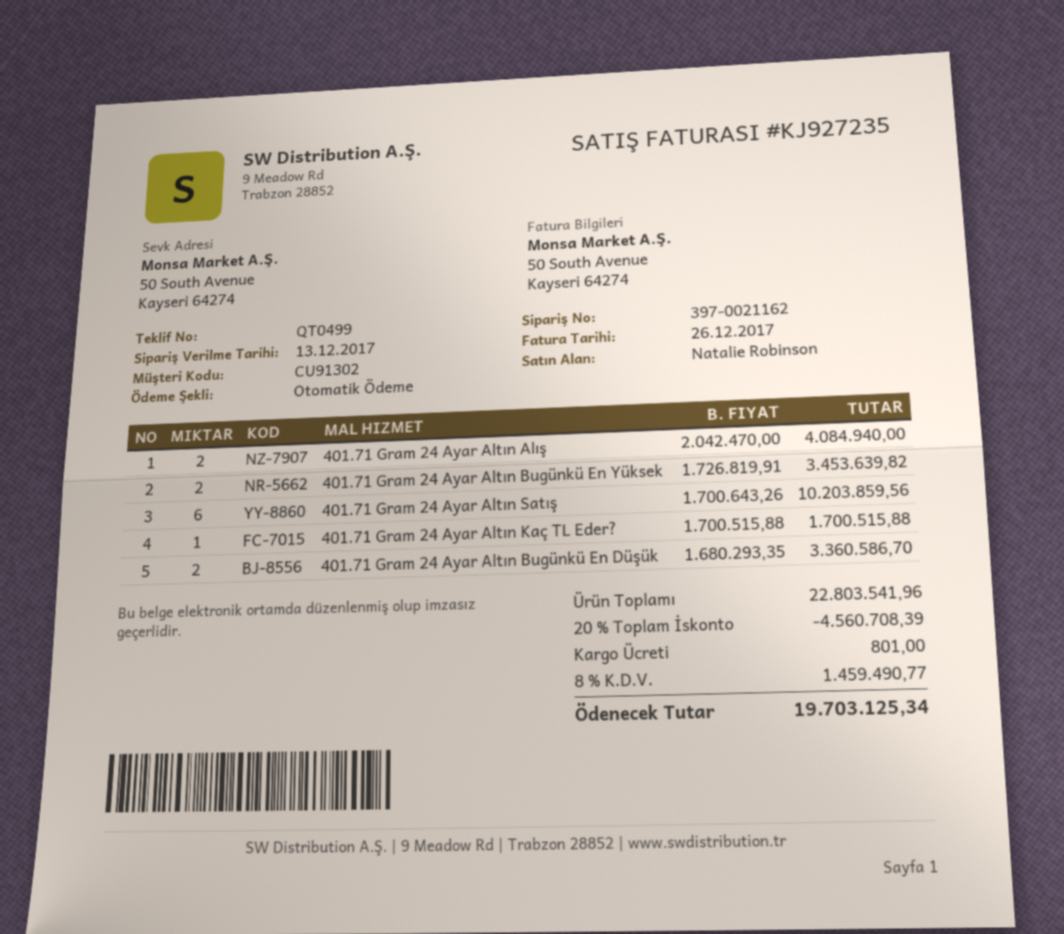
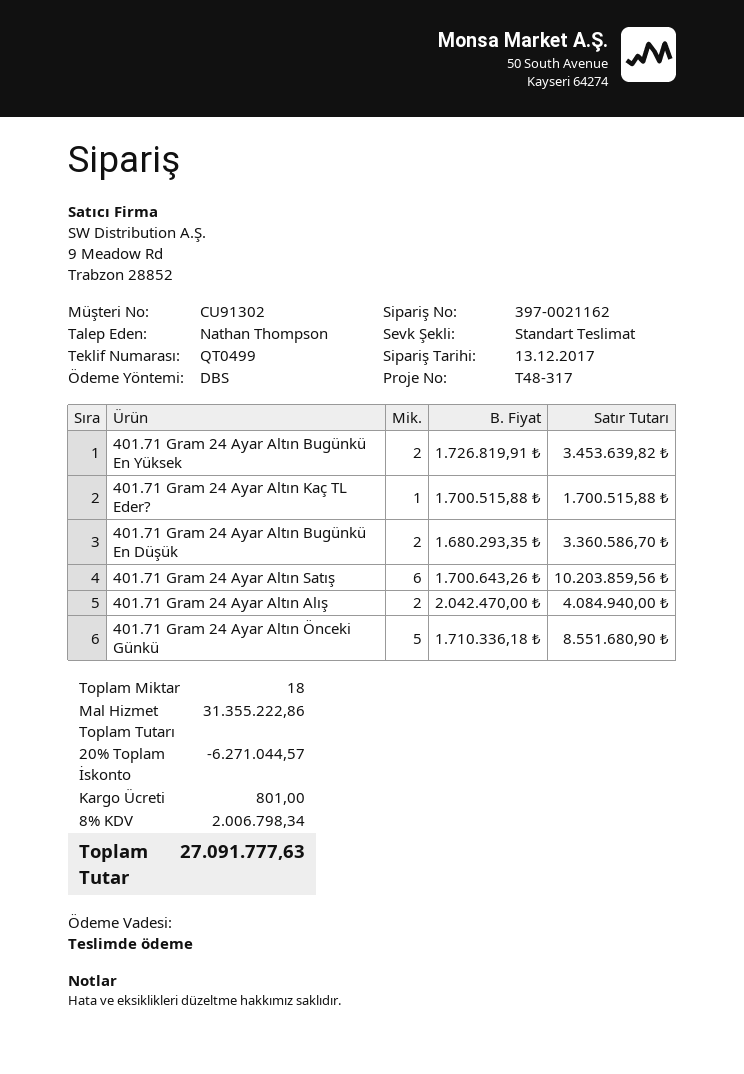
ordered by: Natalie Robinson -> Nathan Thompson
401.71 Gram 24 Ayar Altın Önceki Günkü: none -> 5 x 1710336.18 = 8551680.90
subtotal: 22803541.96 -> 31355222.86
discount: 20% = 4560708.39 -> 20% = 6271044.57
tax: 8% = 1459490.77 -> 8% = 2006798.34
total: 19703125.34 -> 27091777.63

